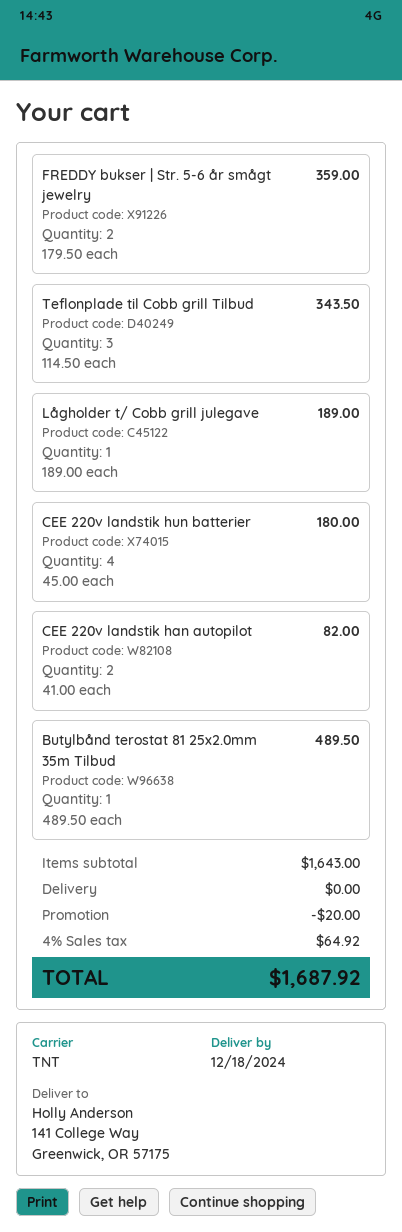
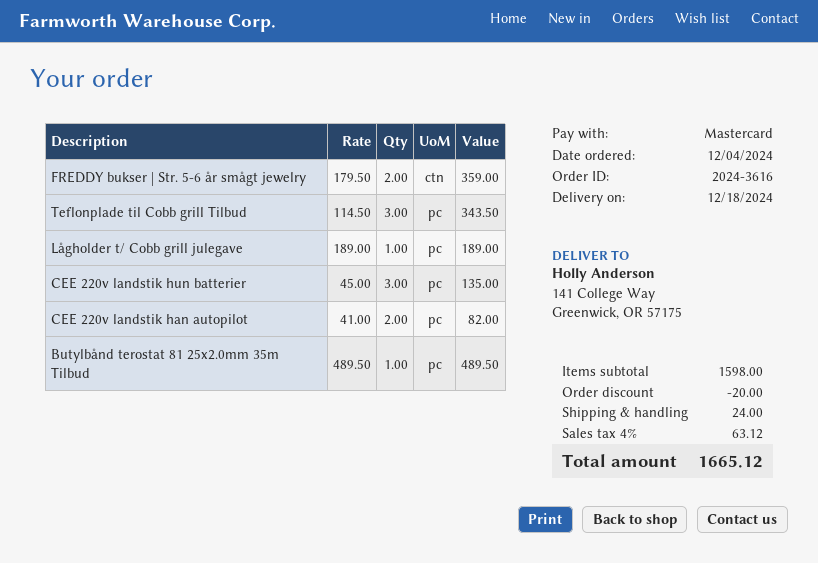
CEE 220v landstik hun batterier: 4 x 45.00 = 180.00 -> 3 x 45.00 = 135.00
subtotal: 1643.00 -> 1598.00
shipping: 0.00 -> 24.00
tax: 4% = 64.92 -> 4% = 63.12
total: 1687.92 -> 1665.12

